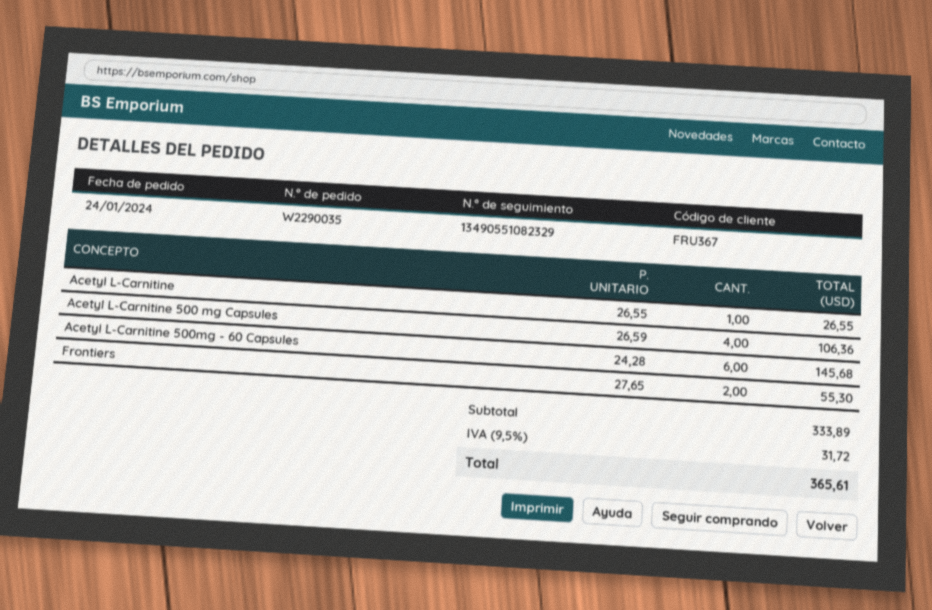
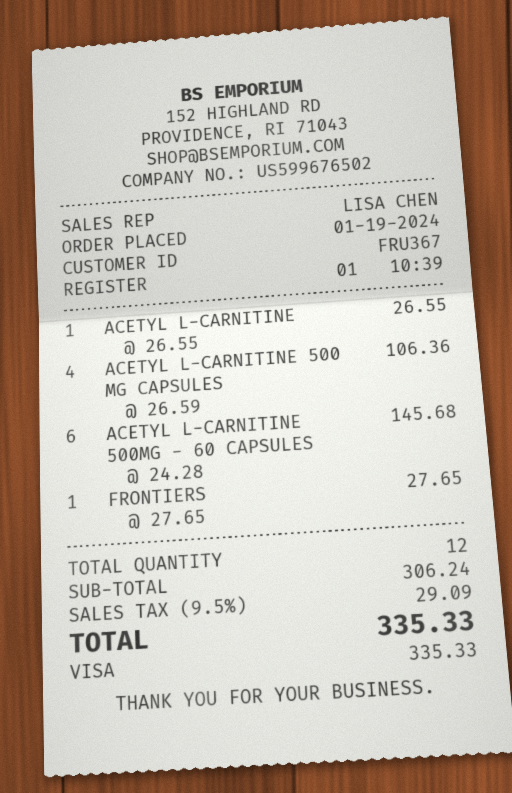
order date: 2024-01-24 -> 2024-01-19
Frontiers: 2 x 27.65 = 55.30 -> 1 x 27.65 = 27.65
subtotal: 333.89 -> 306.24
tax: 9.5% = 31.72 -> 9.5% = 29.09
total: 365.61 -> 335.33

